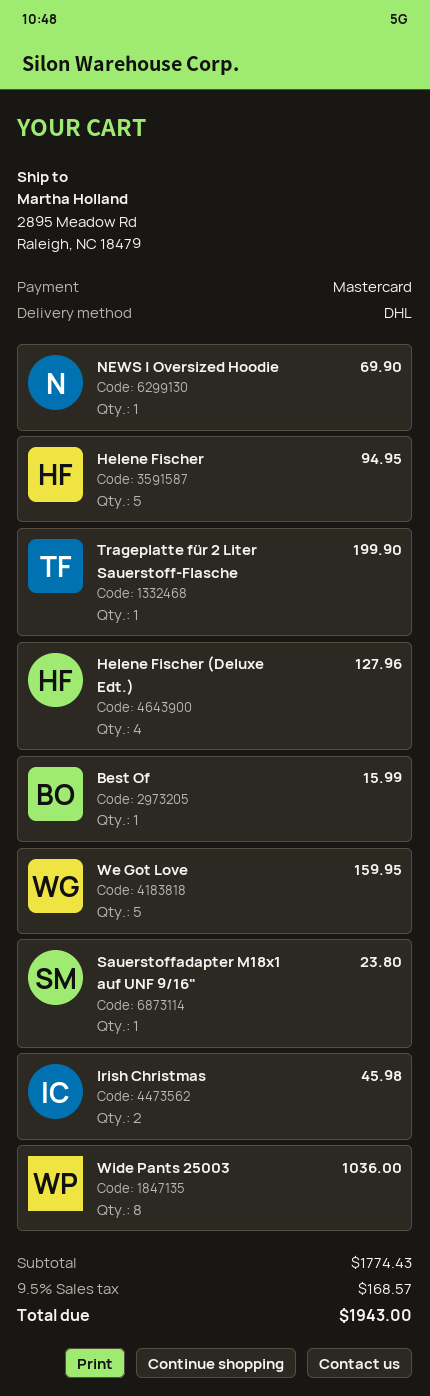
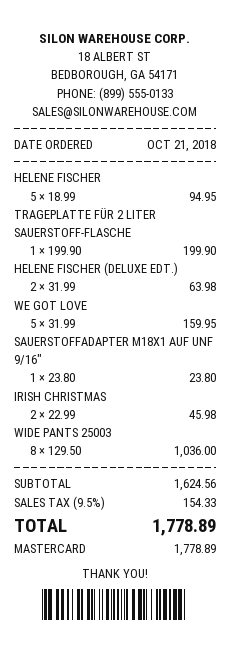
NEWS | Oversized Hoodie: 1 for 69.90 -> none
Helene Fischer (Deluxe Edt.): 4 for 127.96 -> 2 for 63.98
Best Of: 1 for 15.99 -> none
subtotal: 1774.43 -> 1624.56
tax: 9.5% = 168.57 -> 9.5% = 154.33
total: 1943.00 -> 1778.89

